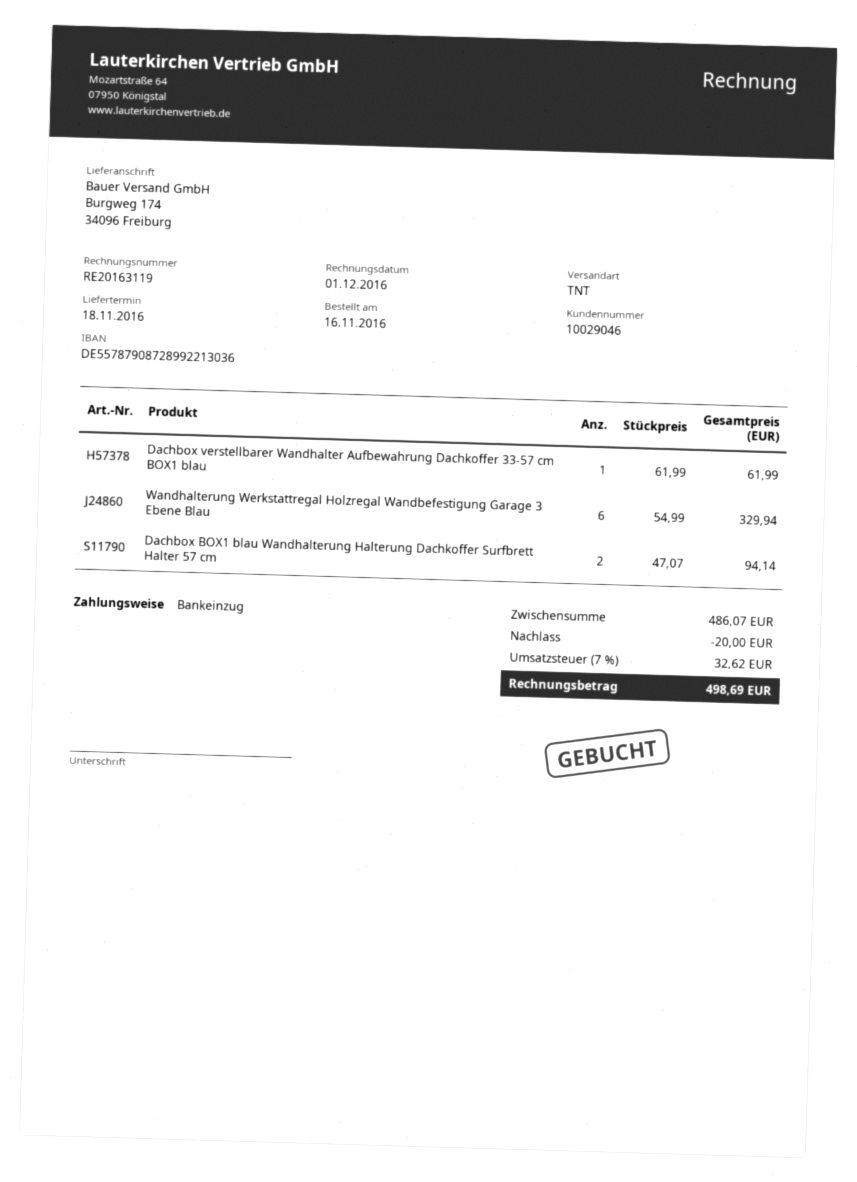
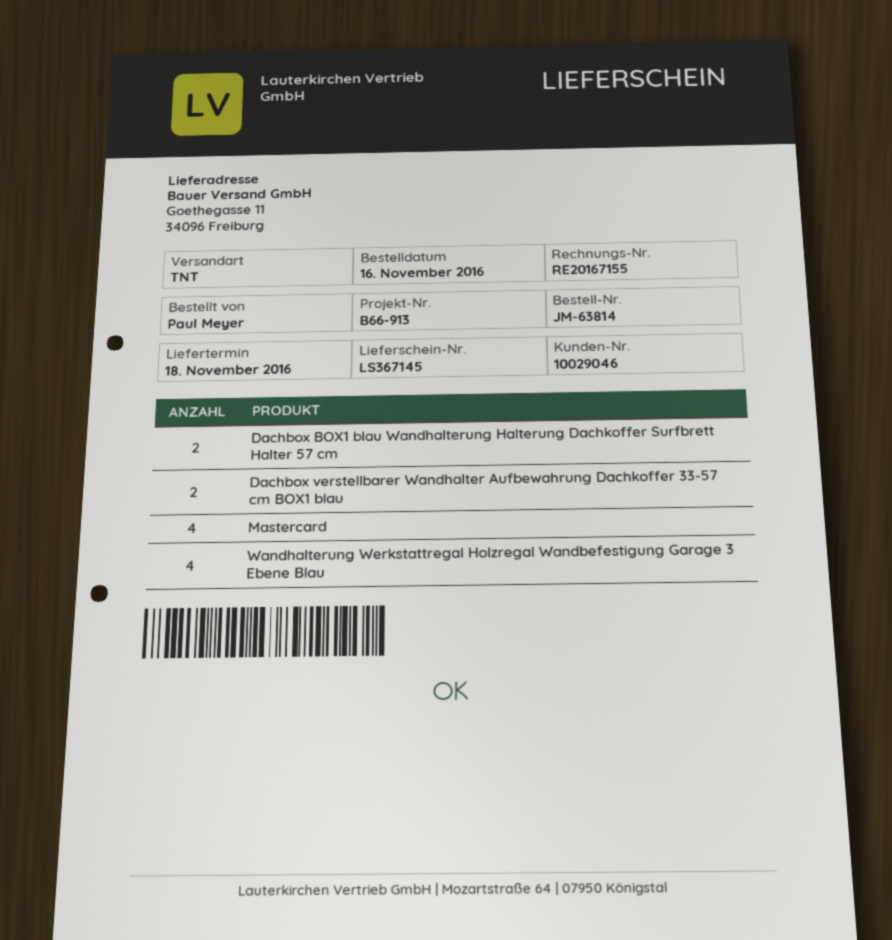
invoice number: RE20163119 -> RE20167155
ship to: Burgweg 174, 34096 Freiburg -> Goethegasse 11, 34096 Freiburg
Dachbox verstellbarer Wandhalter Aufbewahrung Dachkoffer 33-57 cm BOX1 blau: 1 -> 2
Wandhalterung Werkstattregal Holzregal Wandbefestigung Garage 3 Ebene Blau: 6 -> 4
Mastercard: none -> 4

